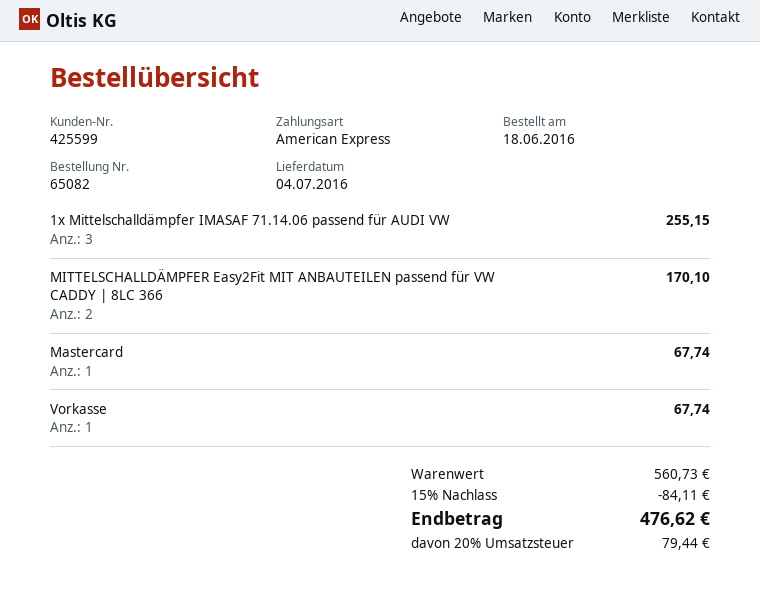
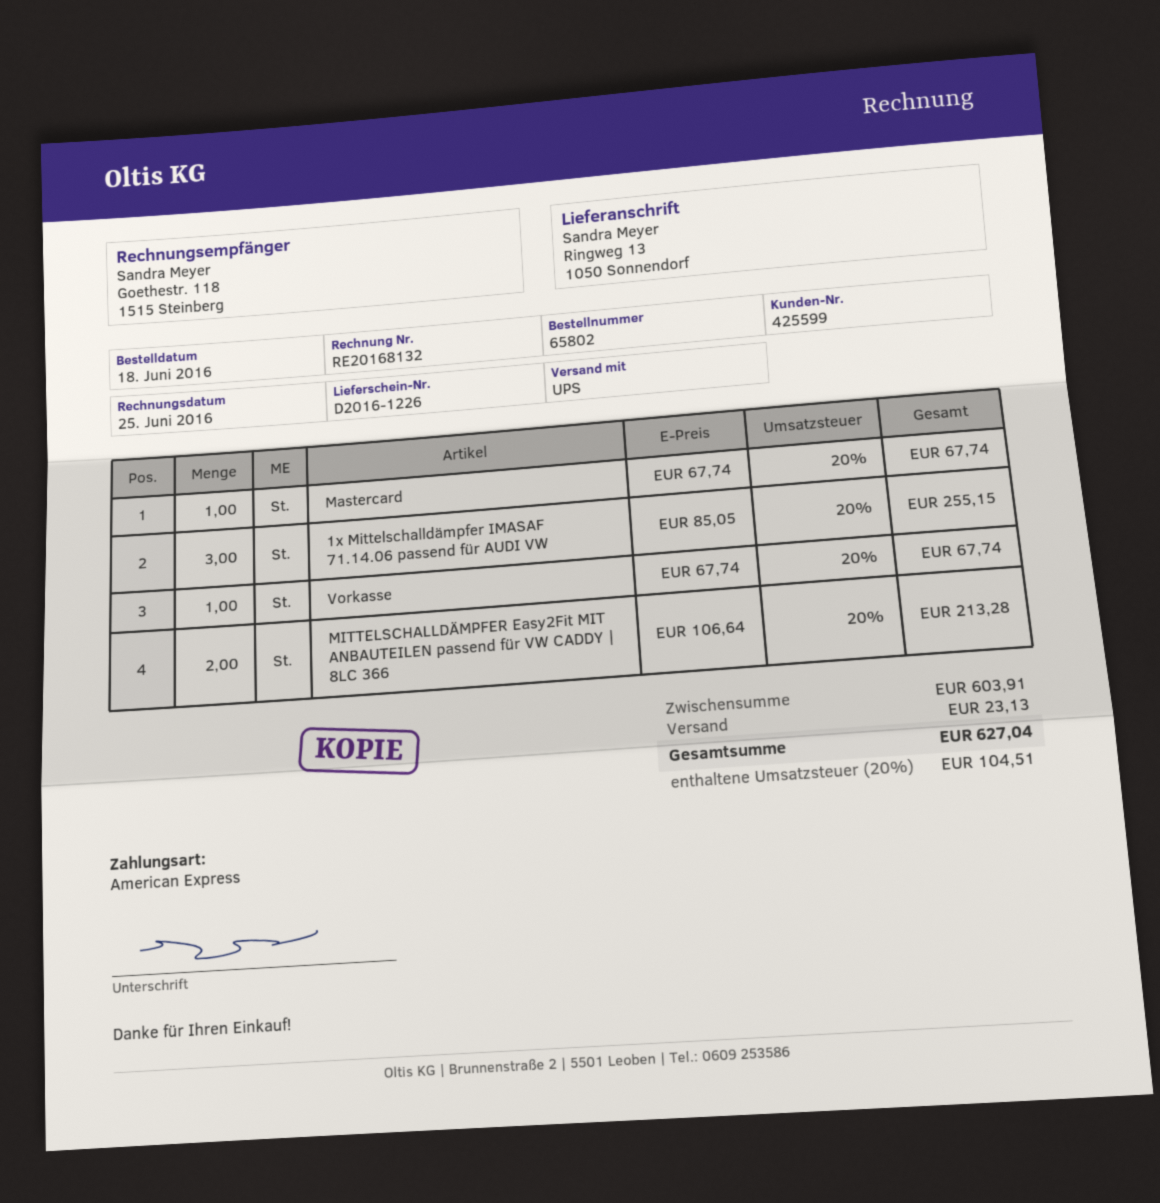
order number: 65082 -> 65802
MITTELSCHALLDÄMPFER Easy2Fit MIT ANBAUTEILEN passend für VW CADDY | 8LC 366: 2 for 170.10 -> 2 for 213.28
subtotal: 560.73 -> 603.91
discount: 15% = 84.11 -> none
shipping: none -> 23.13
tax: 20% = 79.44 -> 20% = 104.51
total: 476.62 -> 627.04

